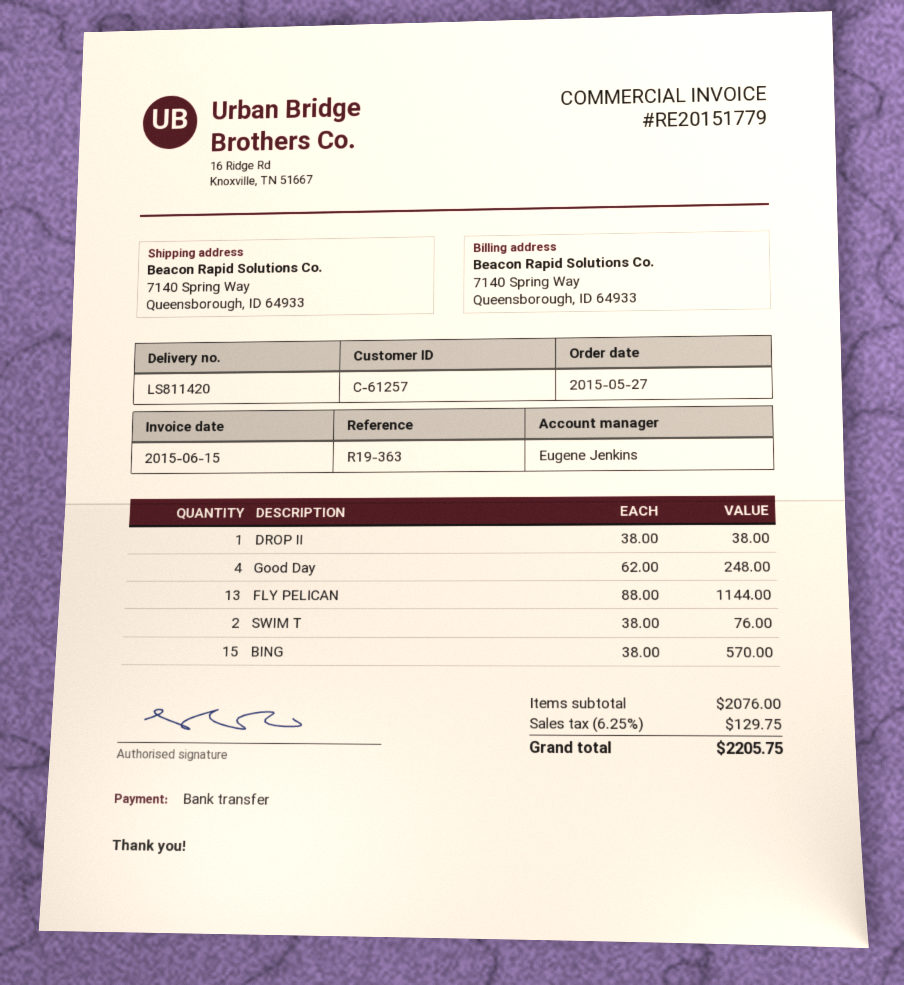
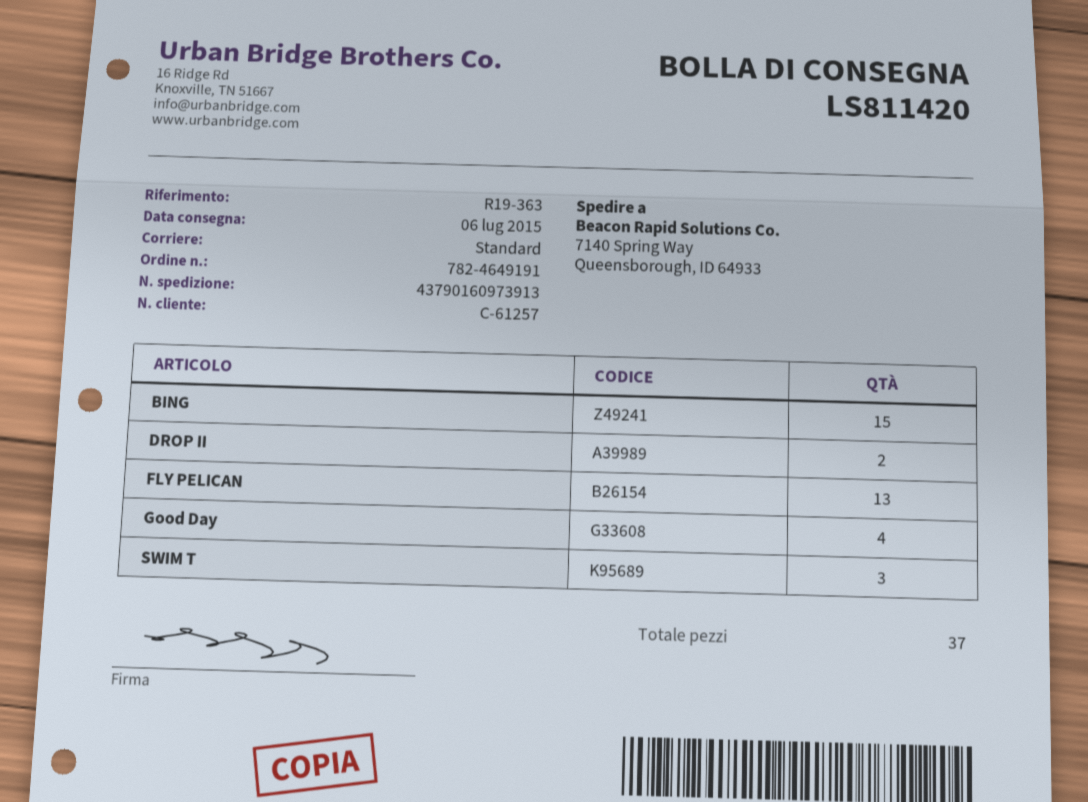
DROP II: 1 -> 2
SWIM T: 2 -> 3

